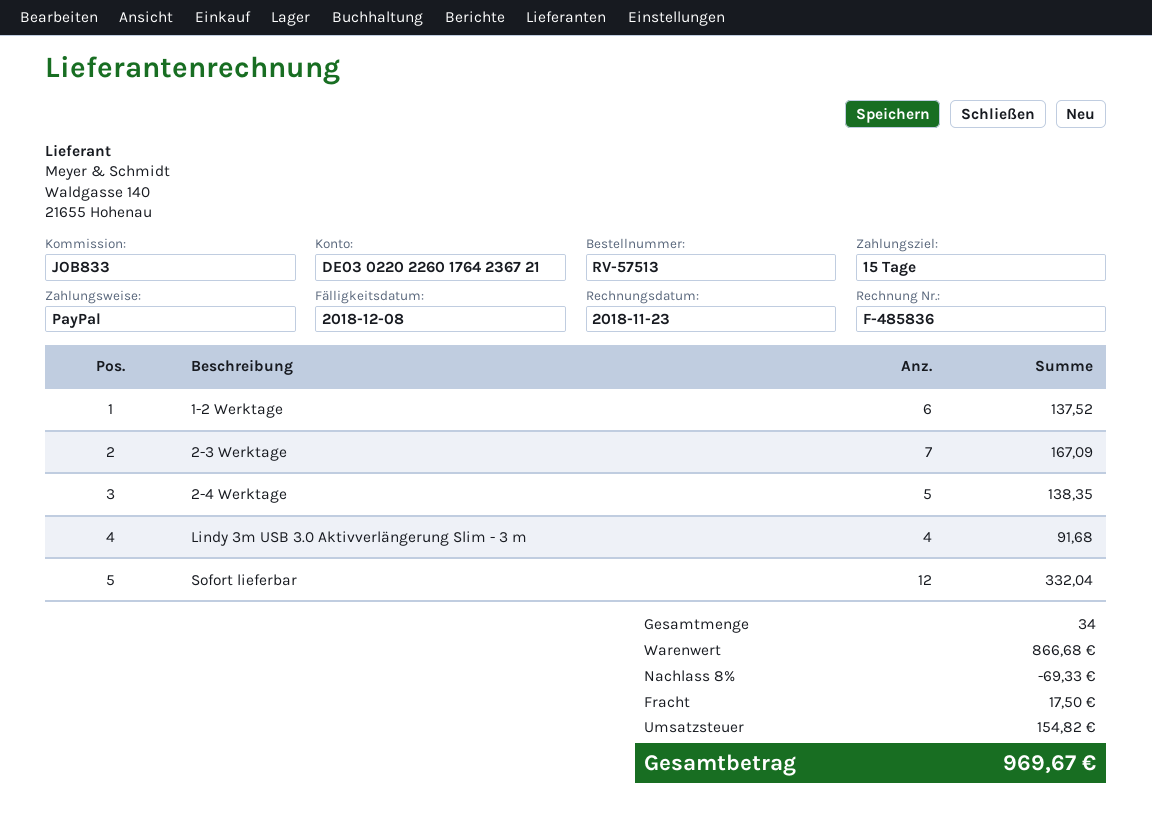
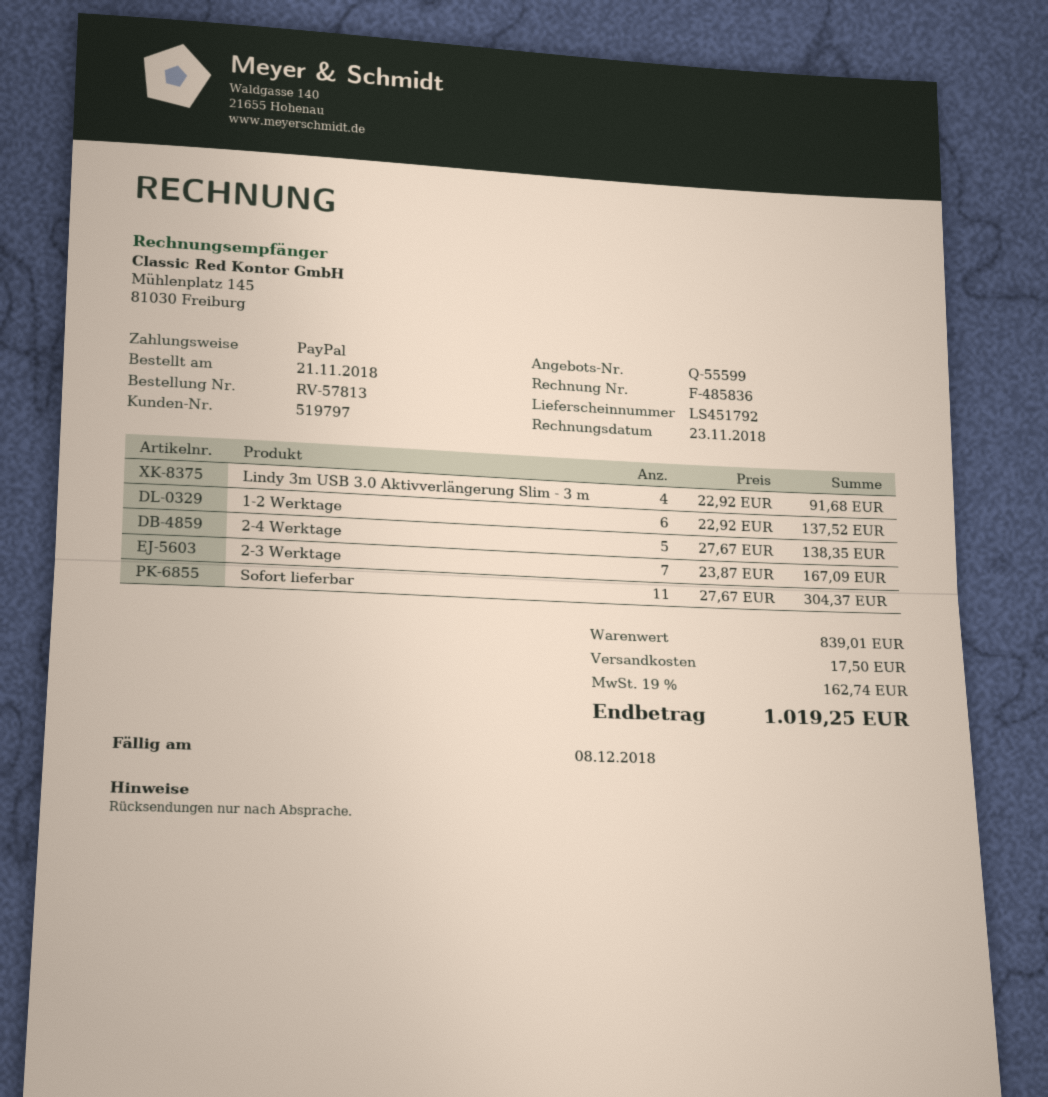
order number: RV-57513 -> RV-57813
Sofort lieferbar: 12 for 332.04 -> 11 for 304.37
subtotal: 866.68 -> 839.01
discount: 8% = 69.33 -> none
tax: 154.82 -> 162.74
total: 969.67 -> 1019.25

